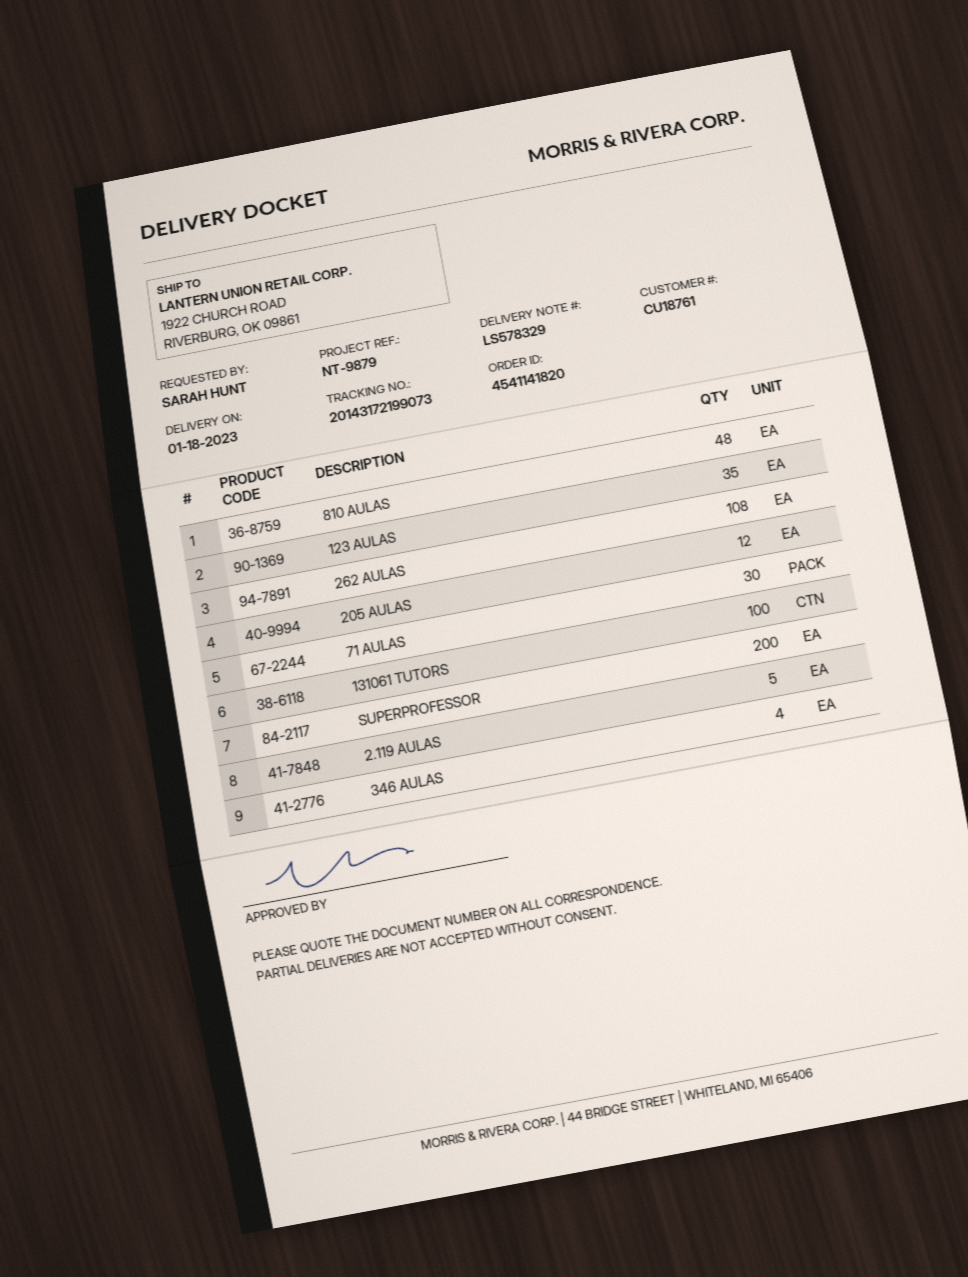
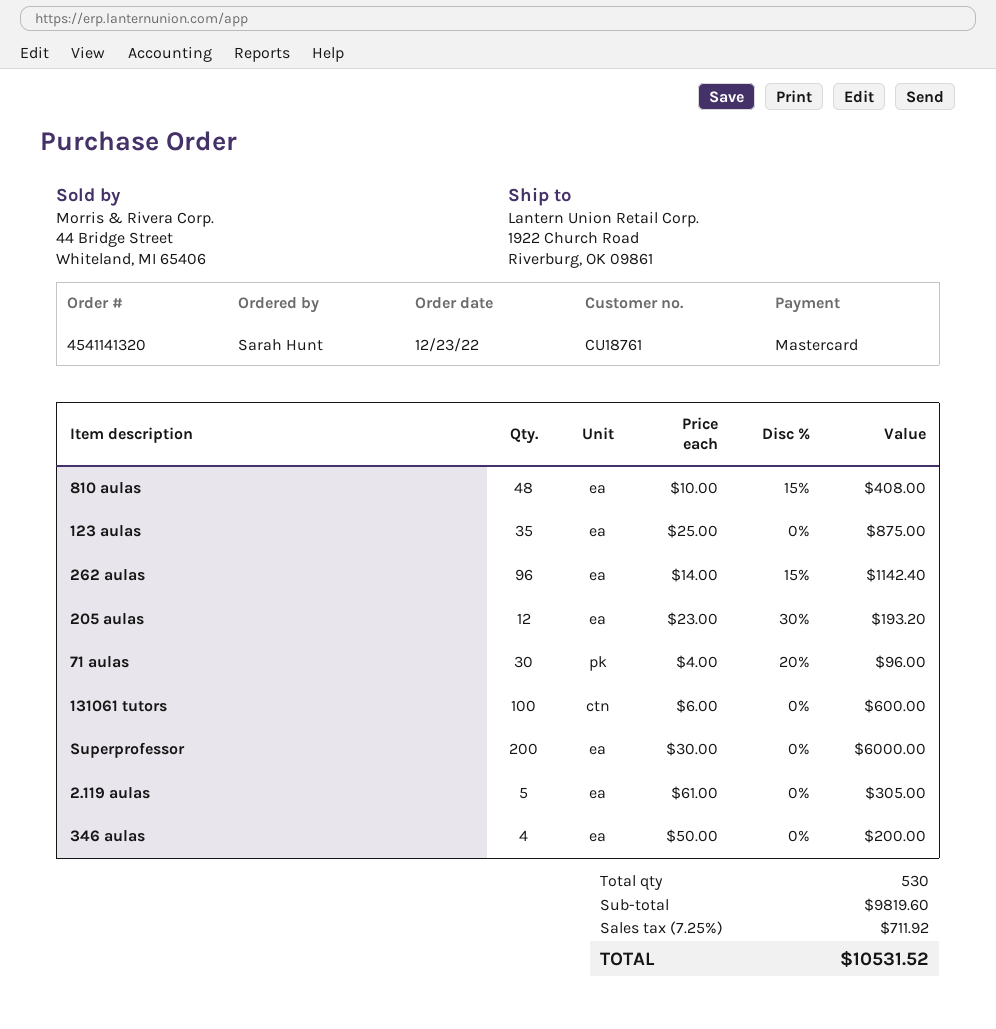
order number: 4541141820 -> 4541141320
262 AULAS: 108 -> 96

